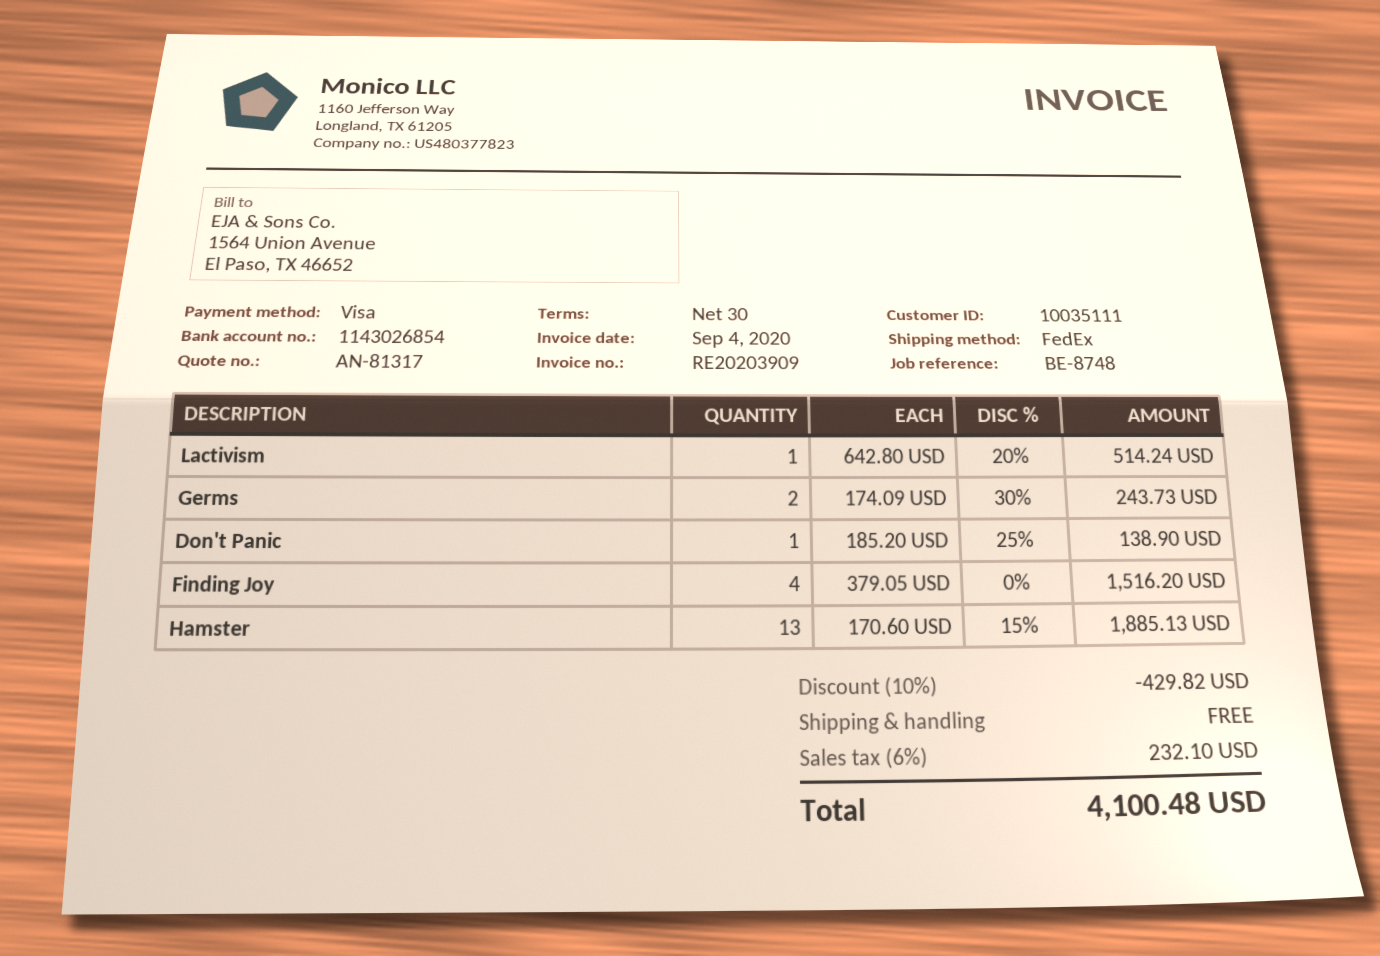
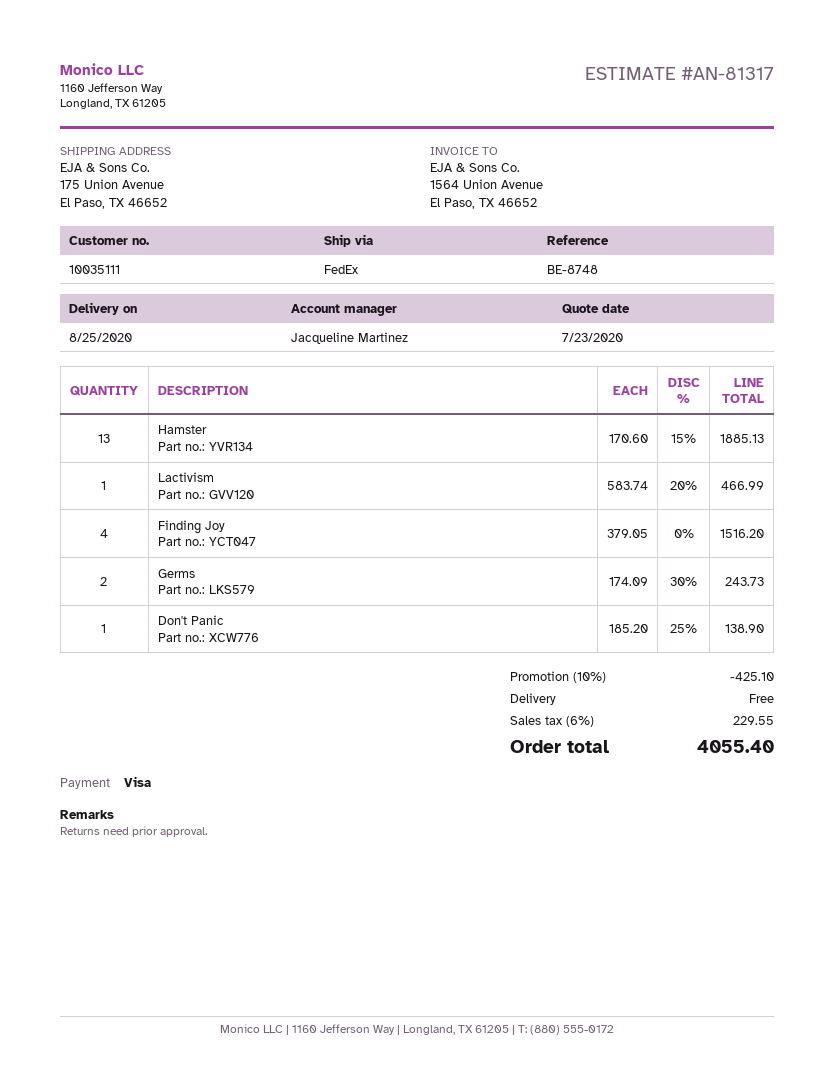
Lactivism: 1 x 642.80 - 20% = 514.24 -> 1 x 583.74 - 20% = 466.99
discount: 10% = 429.82 -> 10% = 425.10
tax: 6% = 232.10 -> 6% = 229.55
total: 4100.48 -> 4055.40

